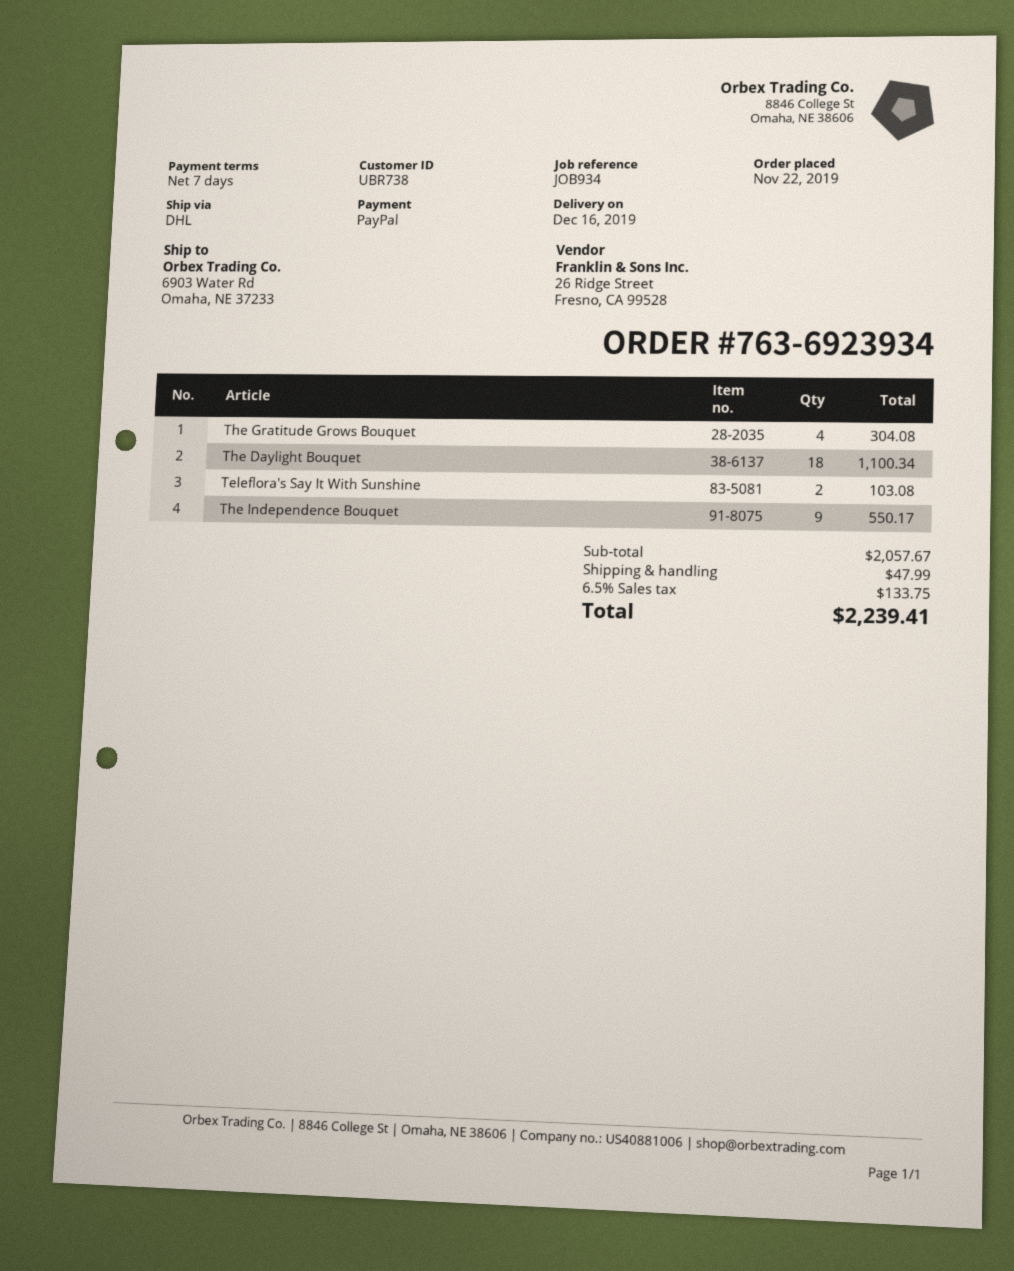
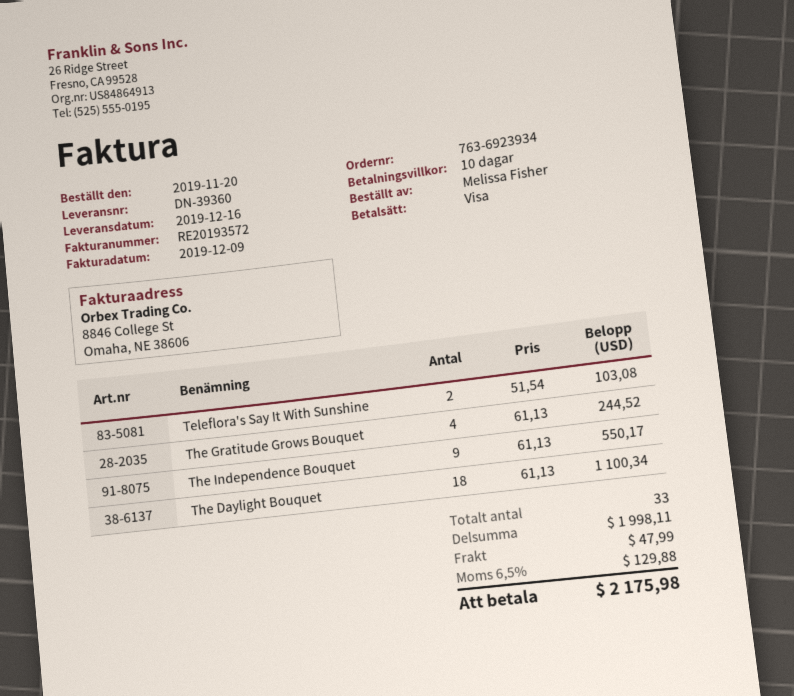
order date: 2019-11-22 -> 2019-11-20
payment terms: 7 days -> 10 days
payment method: PayPal -> Visa
The Gratitude Grows Bouquet: 4 for 304.08 -> 4 for 244.52
subtotal: 2057.67 -> 1998.11
tax: 6.5% = 133.75 -> 6.5% = 129.88
total: 2239.41 -> 2175.98

